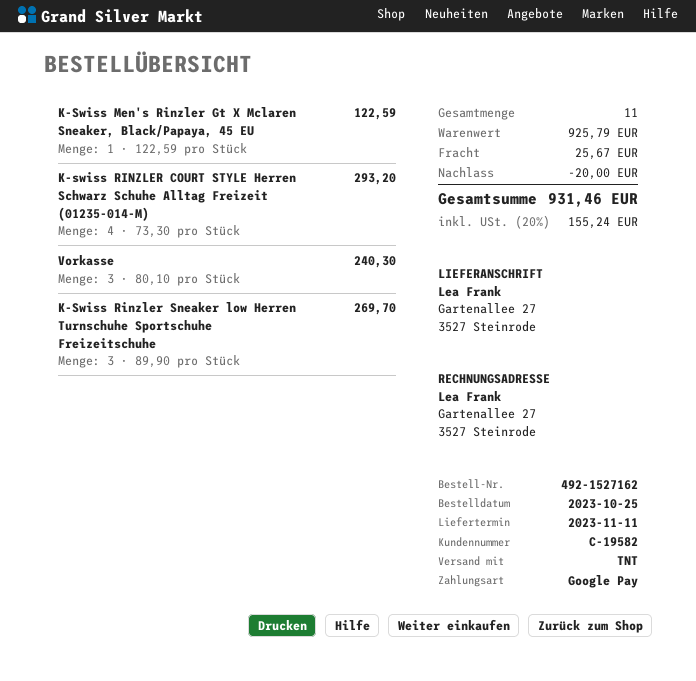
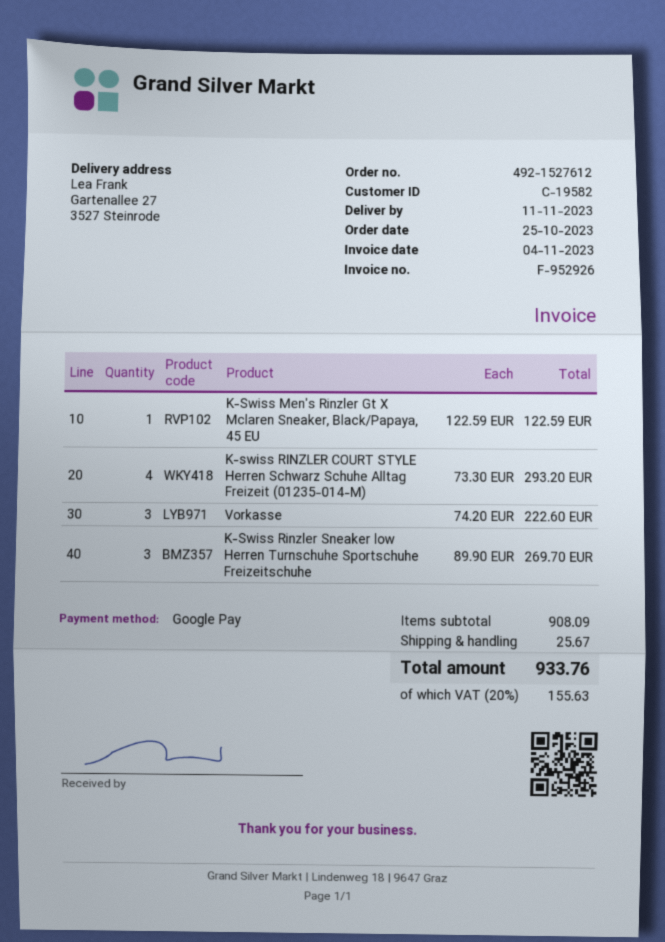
order number: 492-1527162 -> 492-1527612
Vorkasse: 3 x 80.10 = 240.30 -> 3 x 74.20 = 222.60
subtotal: 925.79 -> 908.09
discount: 20.00 -> none
tax: 20% = 155.24 -> 20% = 155.63
total: 931.46 -> 933.76

